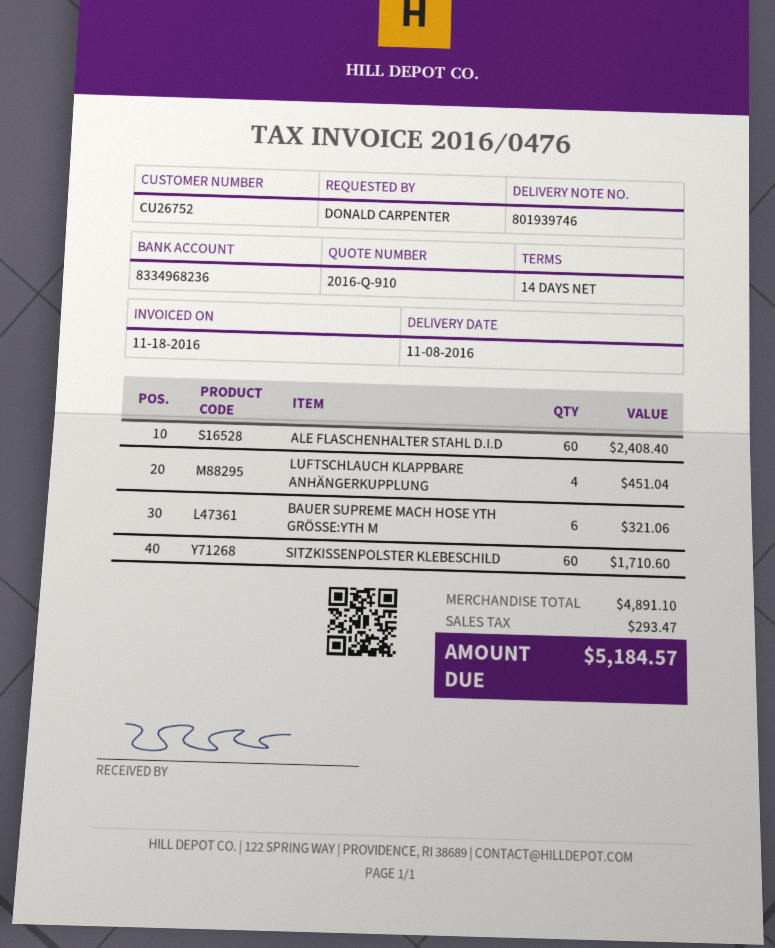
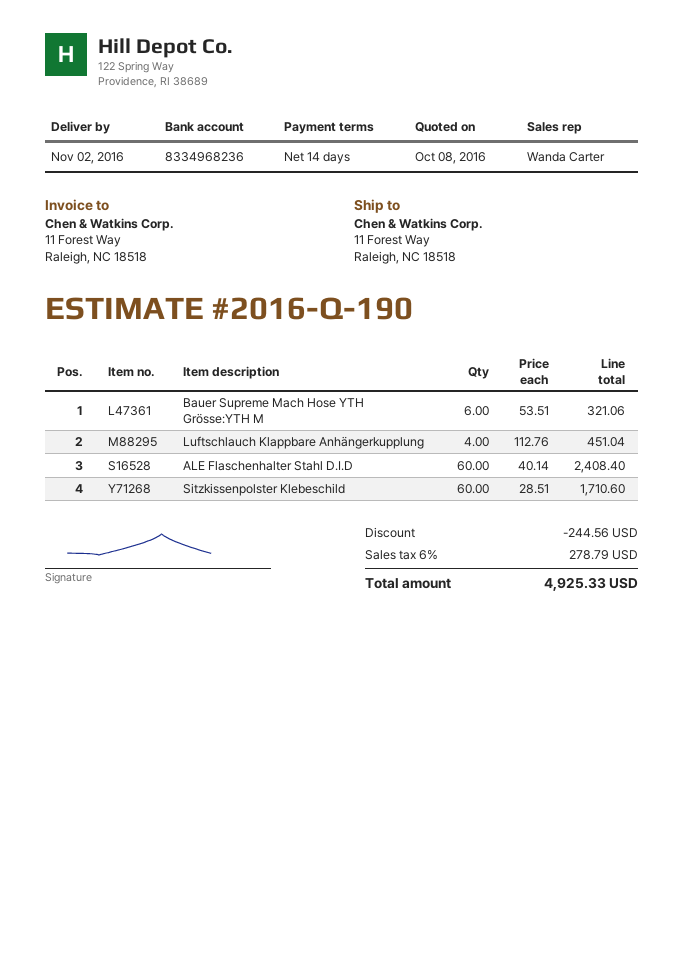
quote number: 2016-Q-910 -> 2016-Q-190
delivery date: 2016-11-08 -> 2016-11-02
discount: none -> 244.56
tax: 293.47 -> 278.79
total: 5184.57 -> 4925.33

